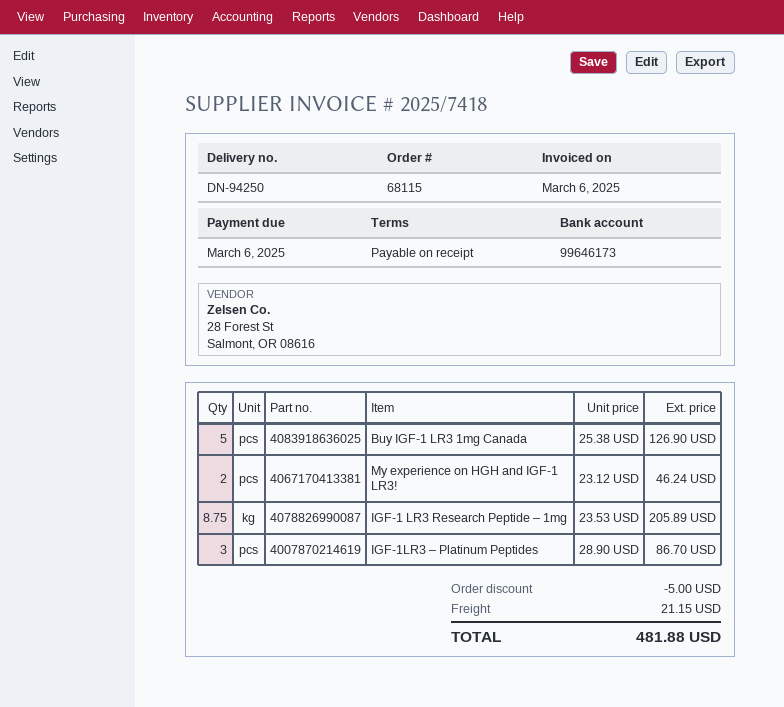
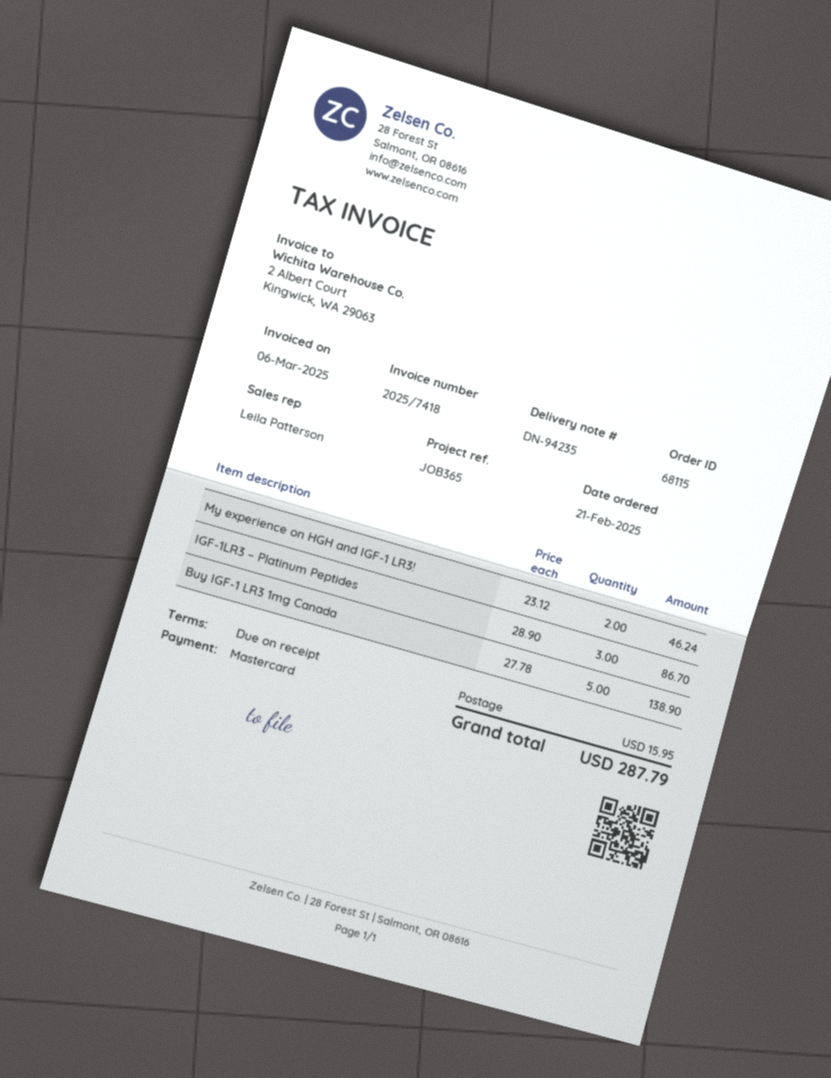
delivery note number: DN-94250 -> DN-94235
Buy IGF-1 LR3 1mg Canada: 5 x 25.38 = 126.90 -> 5 x 27.78 = 138.90
IGF-1 LR3 Research Peptide – 1mg: 8.75 x 23.53 = 205.89 -> none
discount: 5.00 -> none
shipping: 21.15 -> 15.95
total: 481.88 -> 287.79

